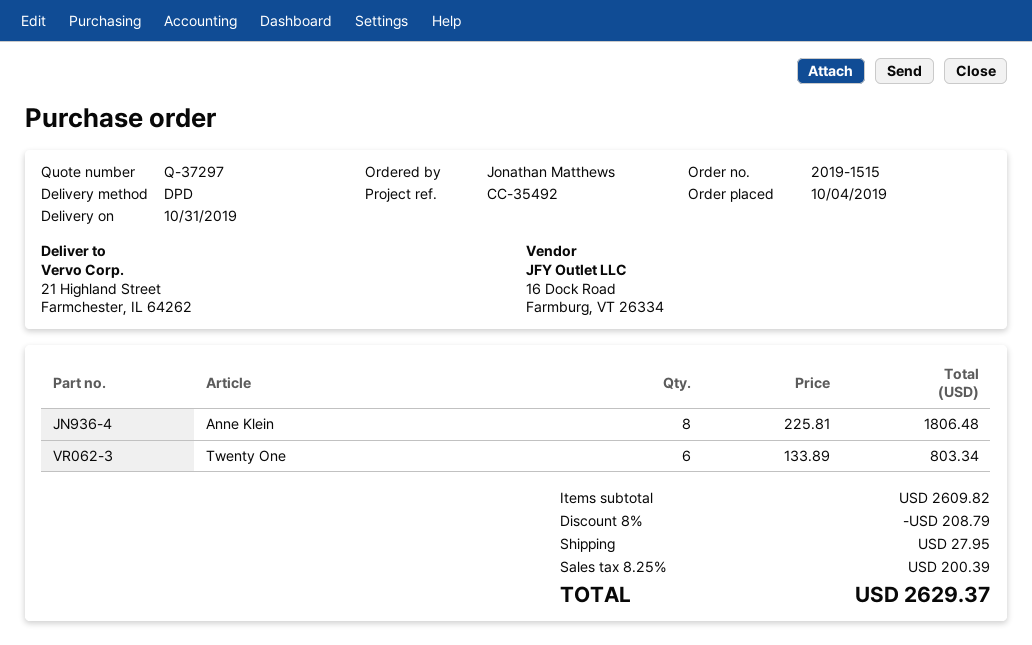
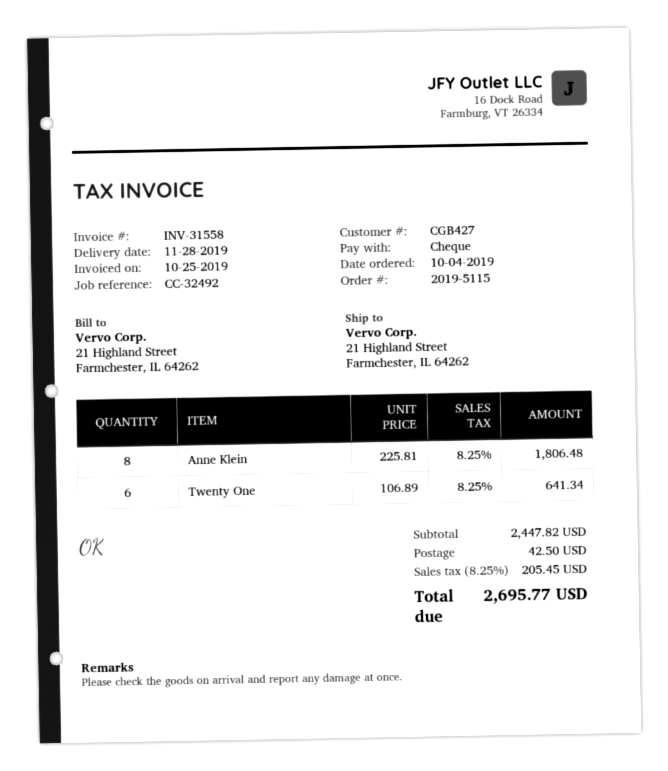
order number: 2019-1515 -> 2019-5115
delivery date: 2019-10-31 -> 2019-11-28
reference: CC-35492 -> CC-32492
Twenty One: 6 x 133.89 = 803.34 -> 6 x 106.89 = 641.34
subtotal: 2609.82 -> 2447.82
discount: 8% = 208.79 -> none
shipping: 27.95 -> 42.50
tax: 8.25% = 200.39 -> 8.25% = 205.45
total: 2629.37 -> 2695.77

